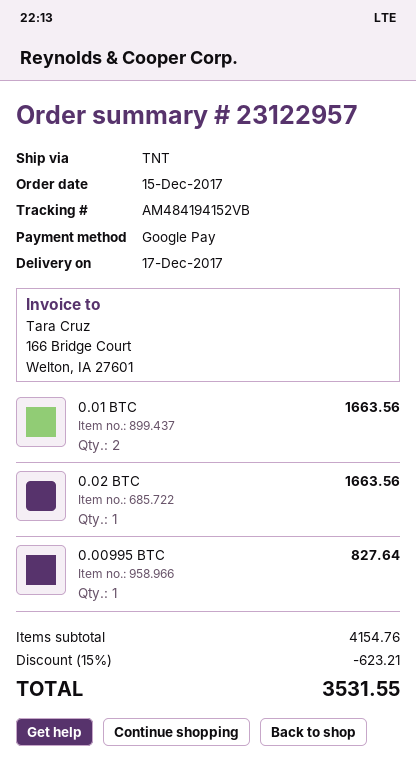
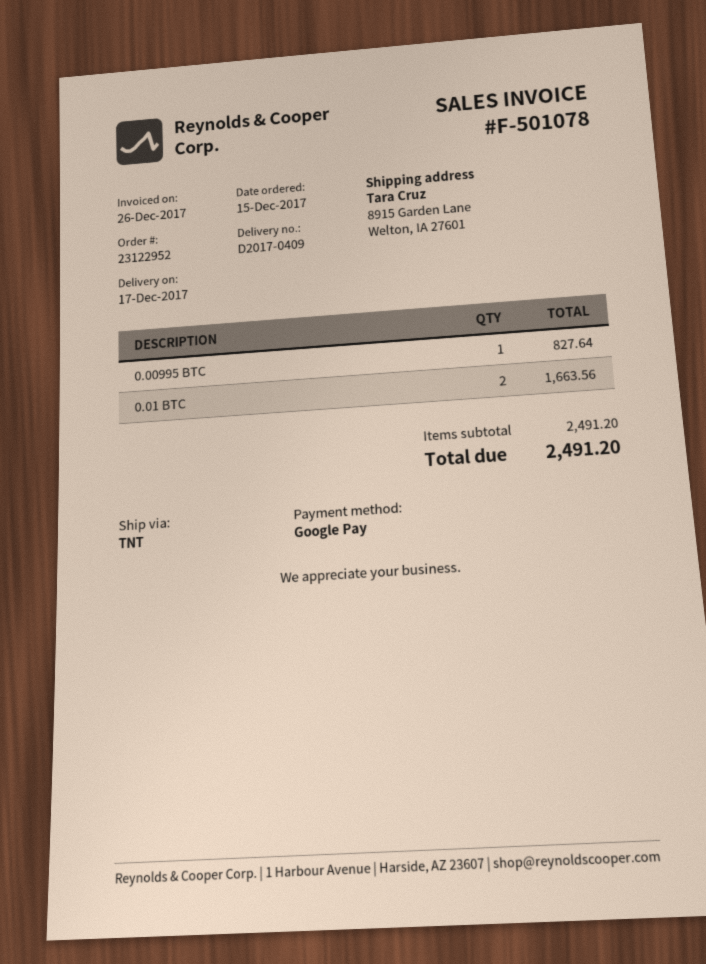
order number: 23122957 -> 23122952
0.02 BTC: 1 for 1663.56 -> none
subtotal: 4154.76 -> 2491.20
discount: 15% = 623.21 -> none
total: 3531.55 -> 2491.20

